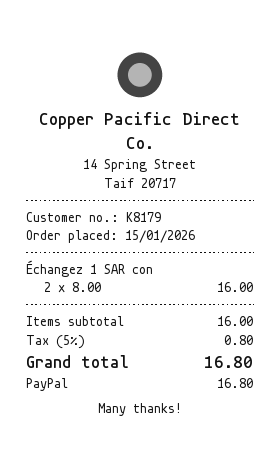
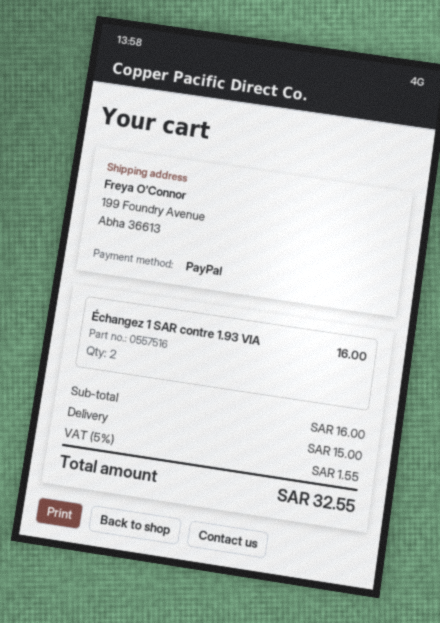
shipping: none -> 15.00
tax: 5% = 0.80 -> 5% = 1.55
total: 16.80 -> 32.55

